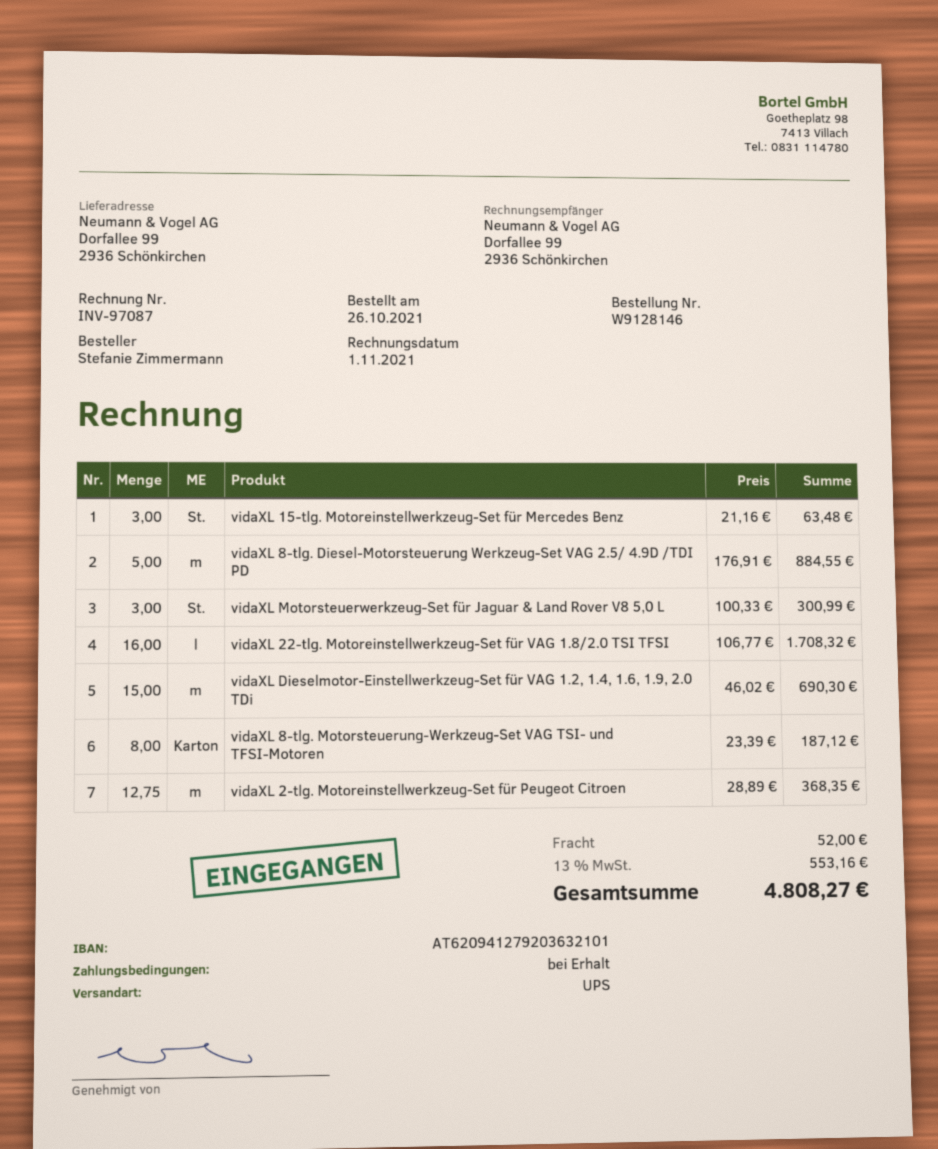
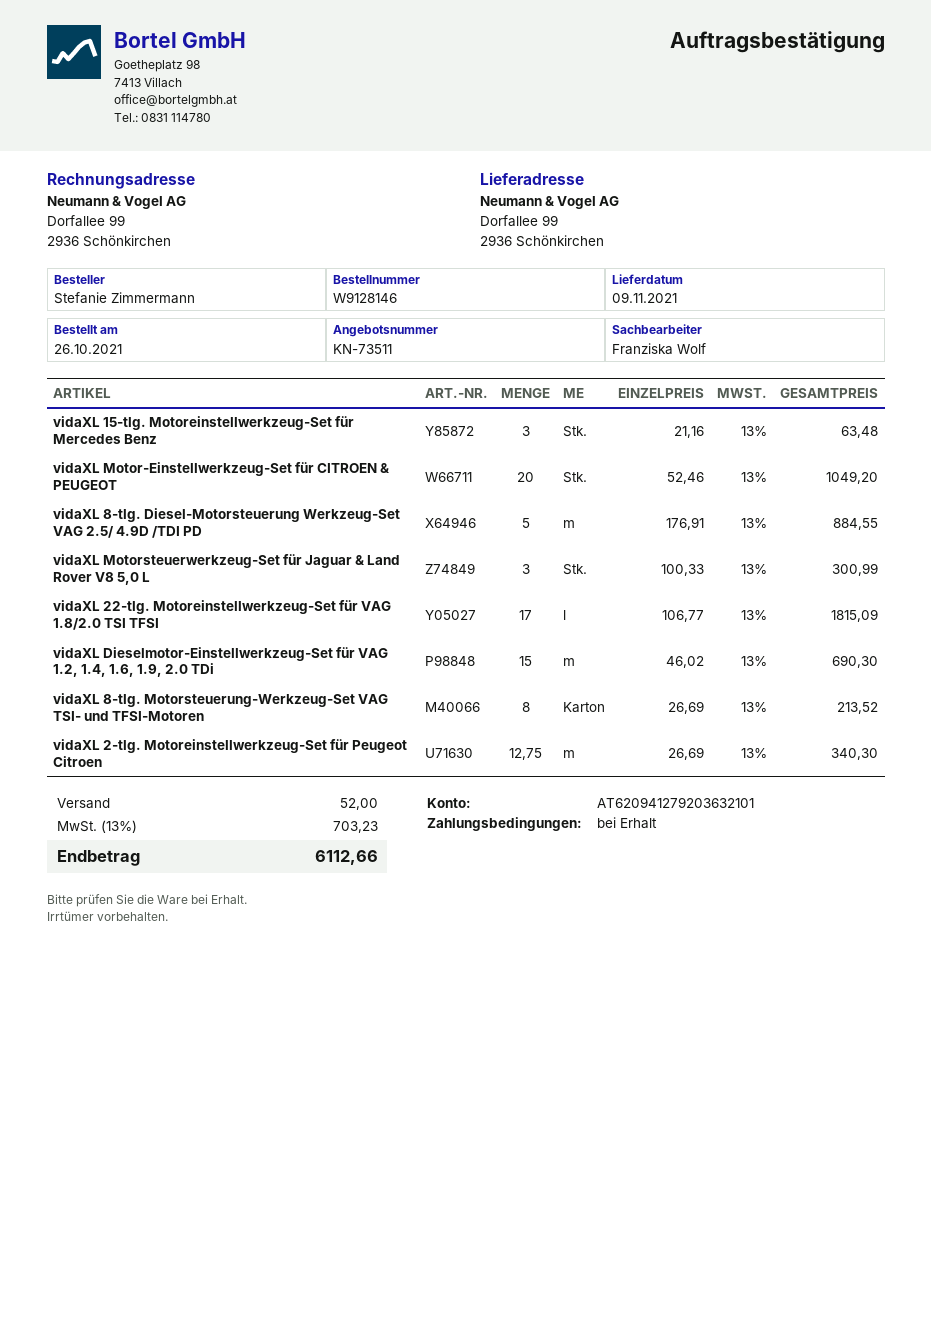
vidaXL 22-tlg. Motoreinstellwerkzeug-Set für VAG 1.8/2.0 TSI TFSI: 16 x 106.77 = 1708.32 -> 17 x 106.77 = 1815.09
vidaXL 8-tlg. Motorsteuerung-Werkzeug-Set VAG TSI- und TFSI-Motoren: 8 x 23.39 = 187.12 -> 8 x 26.69 = 213.52
vidaXL 2-tlg. Motoreinstellwerkzeug-Set für Peugeot Citroen: 12.75 x 28.89 = 368.35 -> 12.75 x 26.69 = 340.30
vidaXL Motor-Einstellwerkzeug-Set für CITROEN & PEUGEOT: none -> 20 x 52.46 = 1049.20
tax: 13% = 553.16 -> 13% = 703.23
total: 4808.27 -> 6112.66

